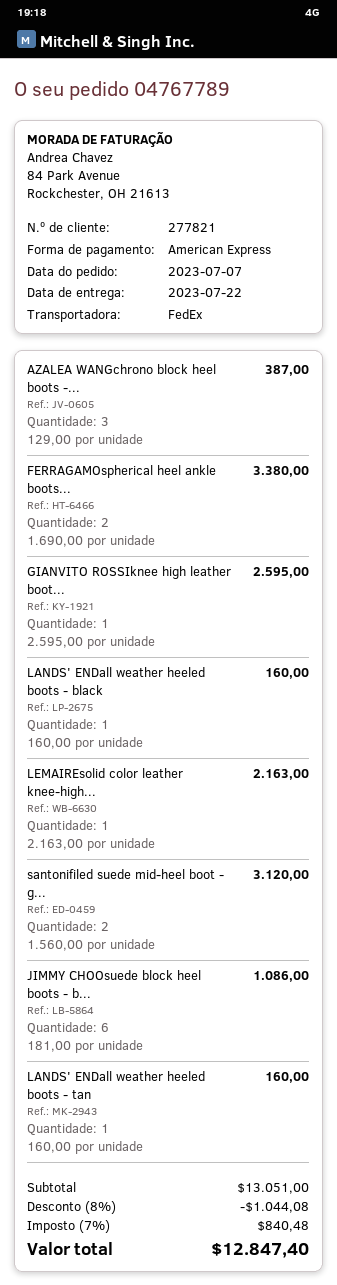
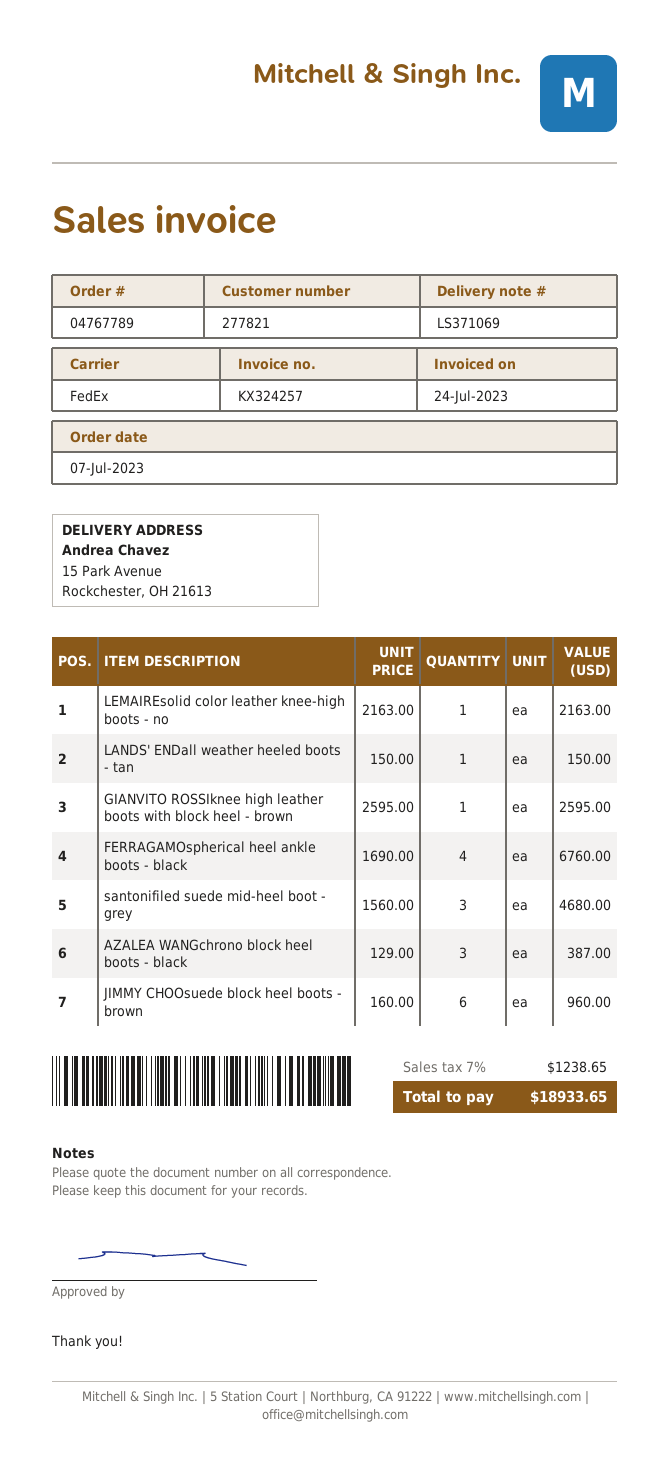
FERRAGAMOspherical heel ankle boots...: 2 x 1690.00 = 3380.00 -> 4 x 1690.00 = 6760.00
LANDS' ENDall weather heeled boots - black: 1 x 160.00 = 160.00 -> none
santonifiled suede mid-heel boot - g...: 2 x 1560.00 = 3120.00 -> 3 x 1560.00 = 4680.00
JIMMY CHOOsuede block heel boots - b...: 6 x 181.00 = 1086.00 -> 6 x 160.00 = 960.00
LANDS' ENDall weather heeled boots - tan: 1 x 160.00 = 160.00 -> 1 x 150.00 = 150.00
discount: 8% = 1044.08 -> none
tax: 7% = 840.48 -> 7% = 1238.65
total: 12847.40 -> 18933.65

